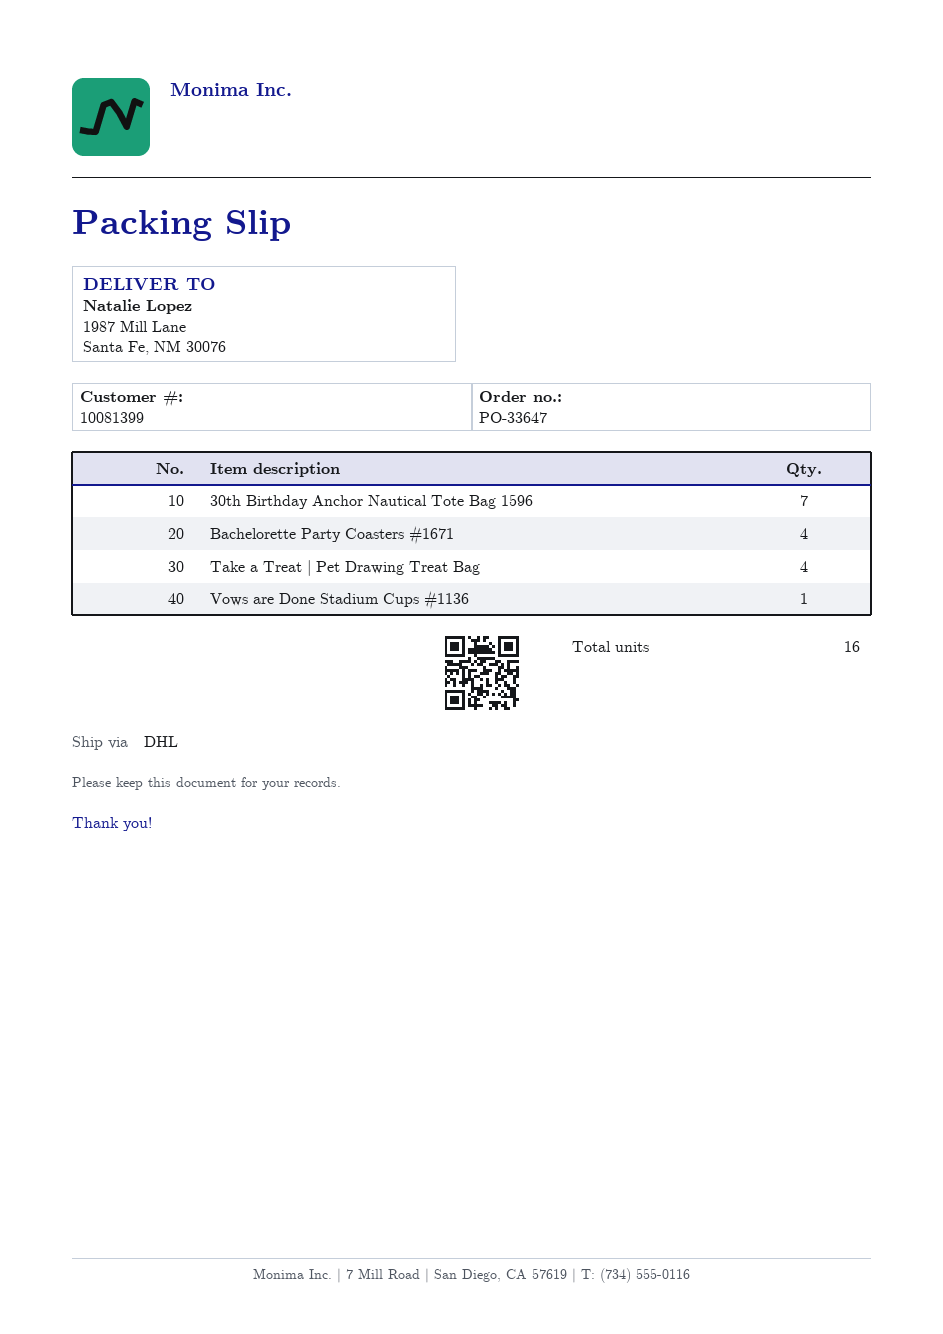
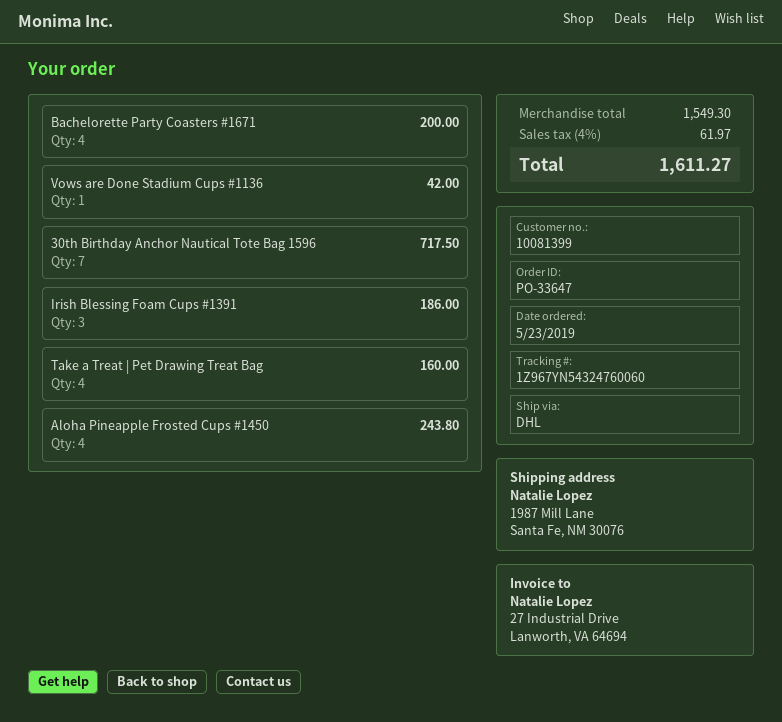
Irish Blessing Foam Cups #1391: none -> 3
Aloha Pineapple Frosted Cups #1450: none -> 4

